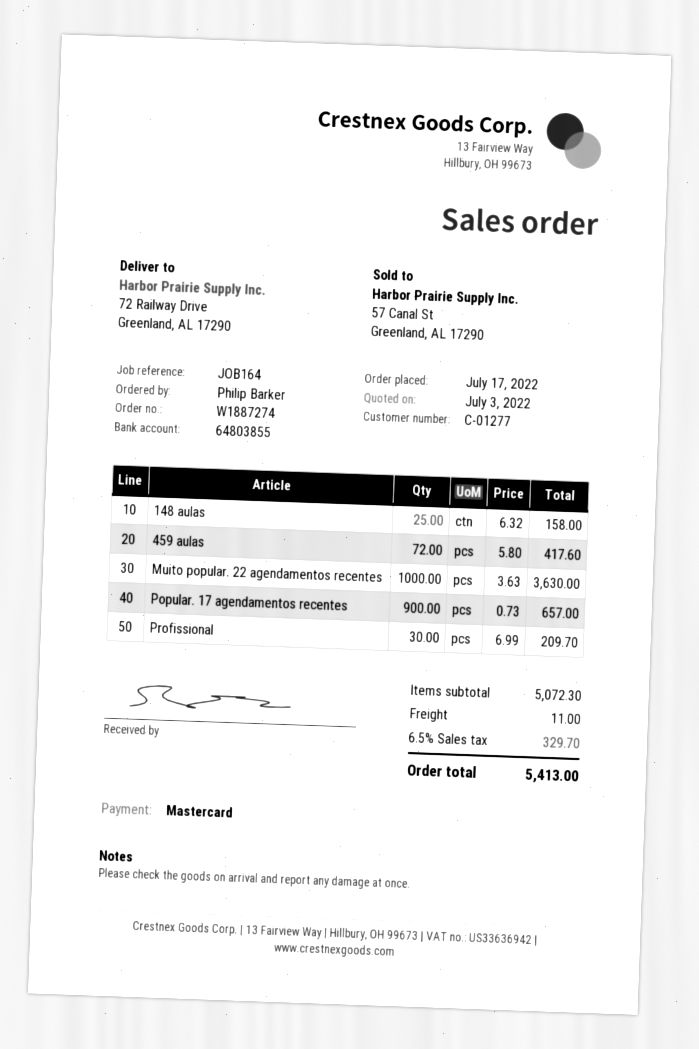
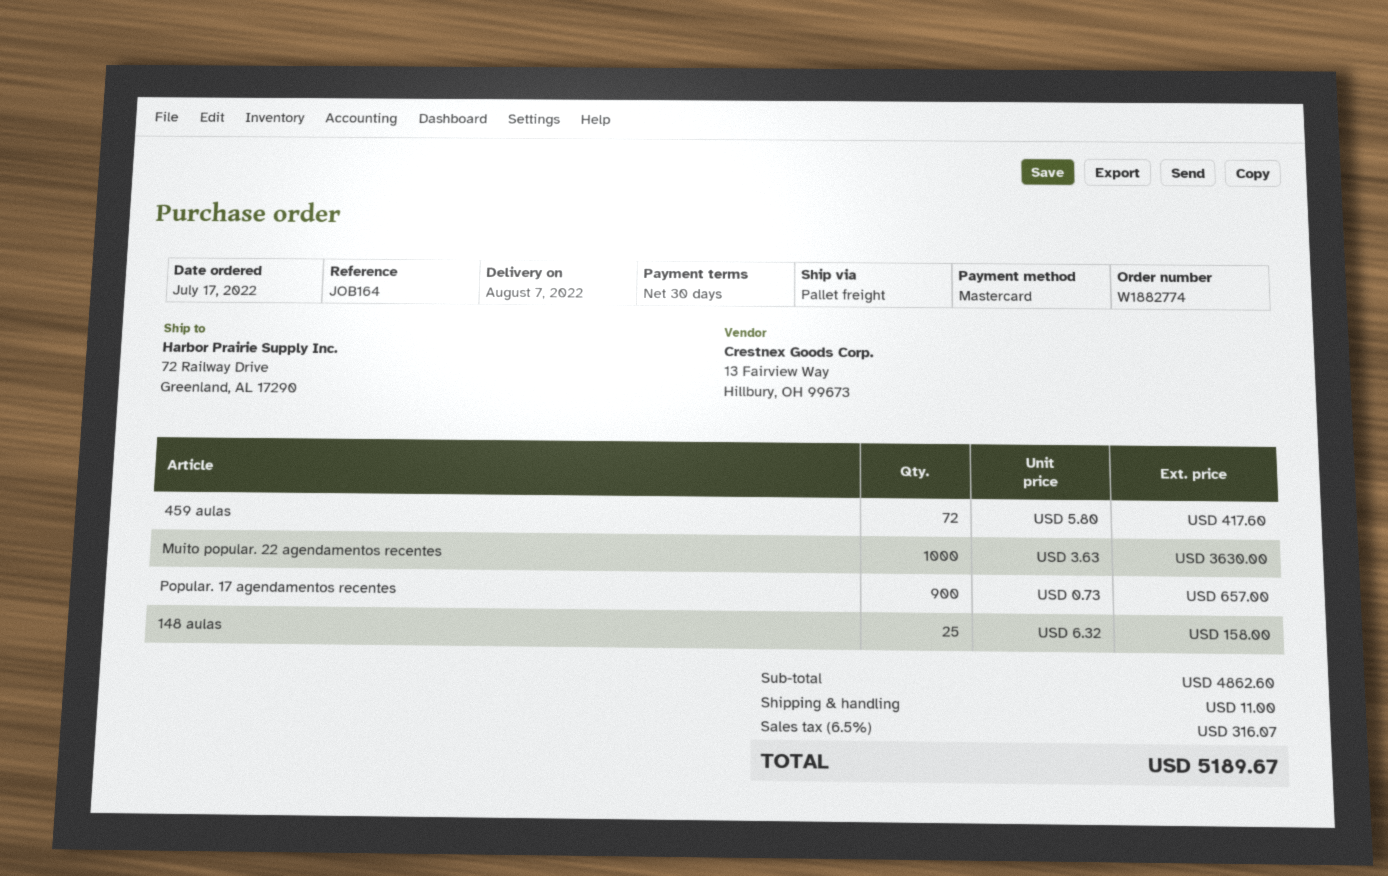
order number: W1887274 -> W1882774
Profissional: 30 x 6.99 = 209.70 -> none
subtotal: 5072.30 -> 4862.60
tax: 6.5% = 329.70 -> 6.5% = 316.07
total: 5413.00 -> 5189.67

